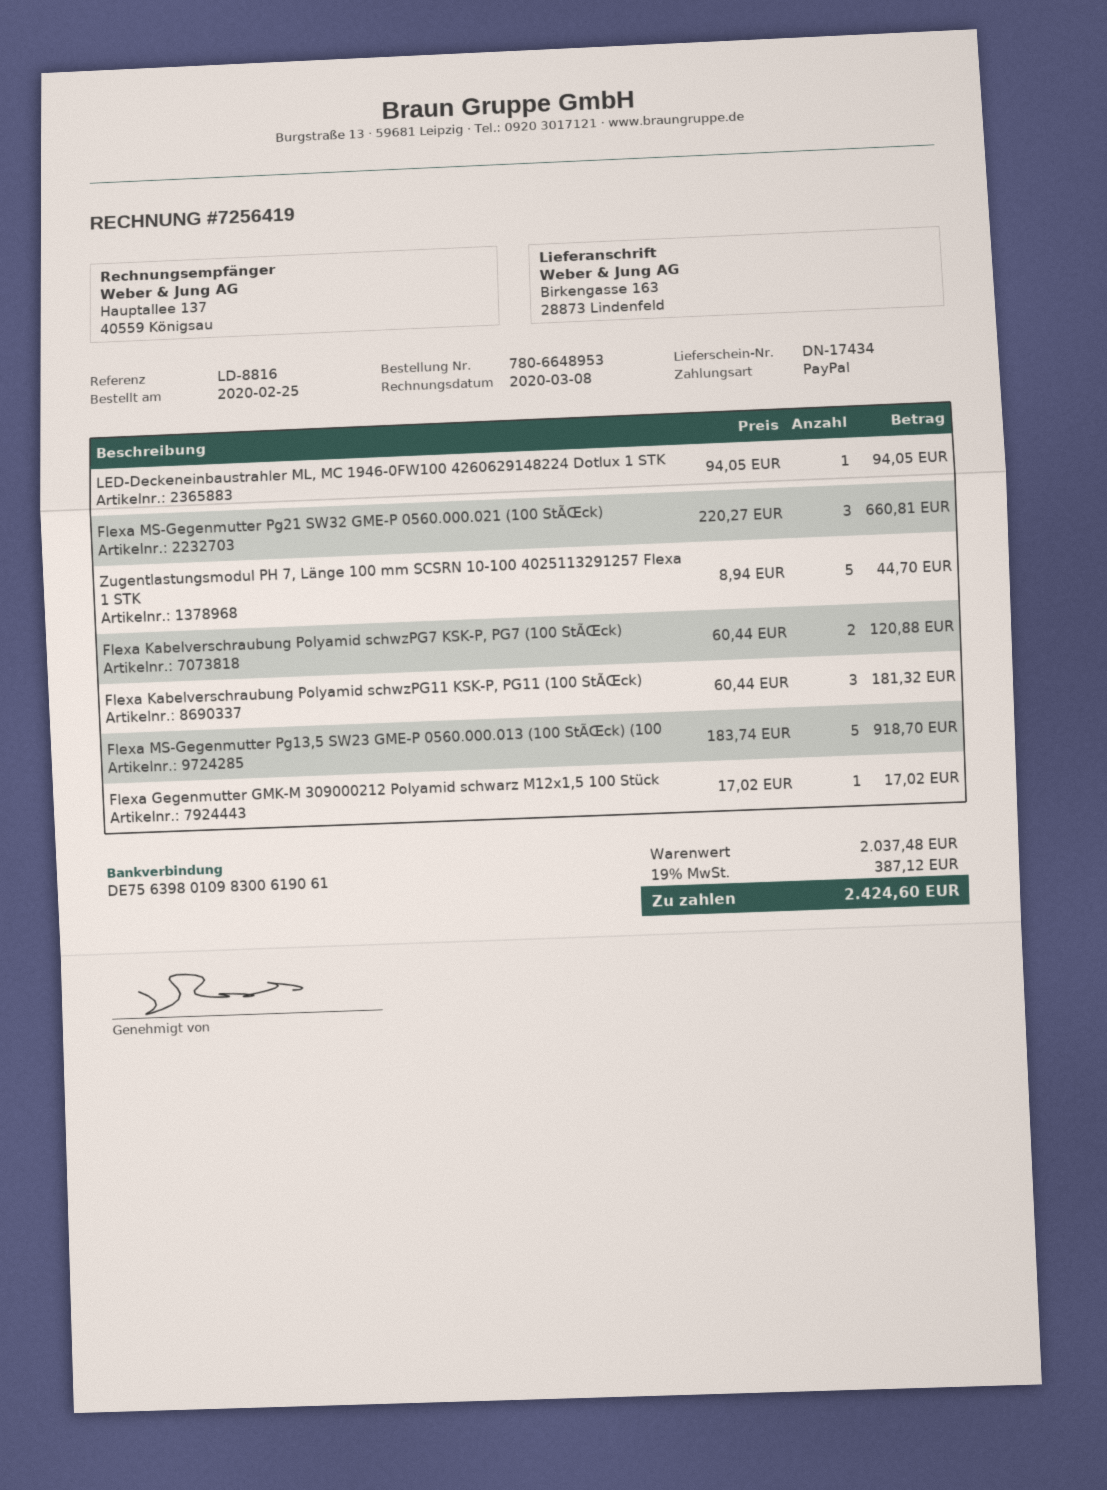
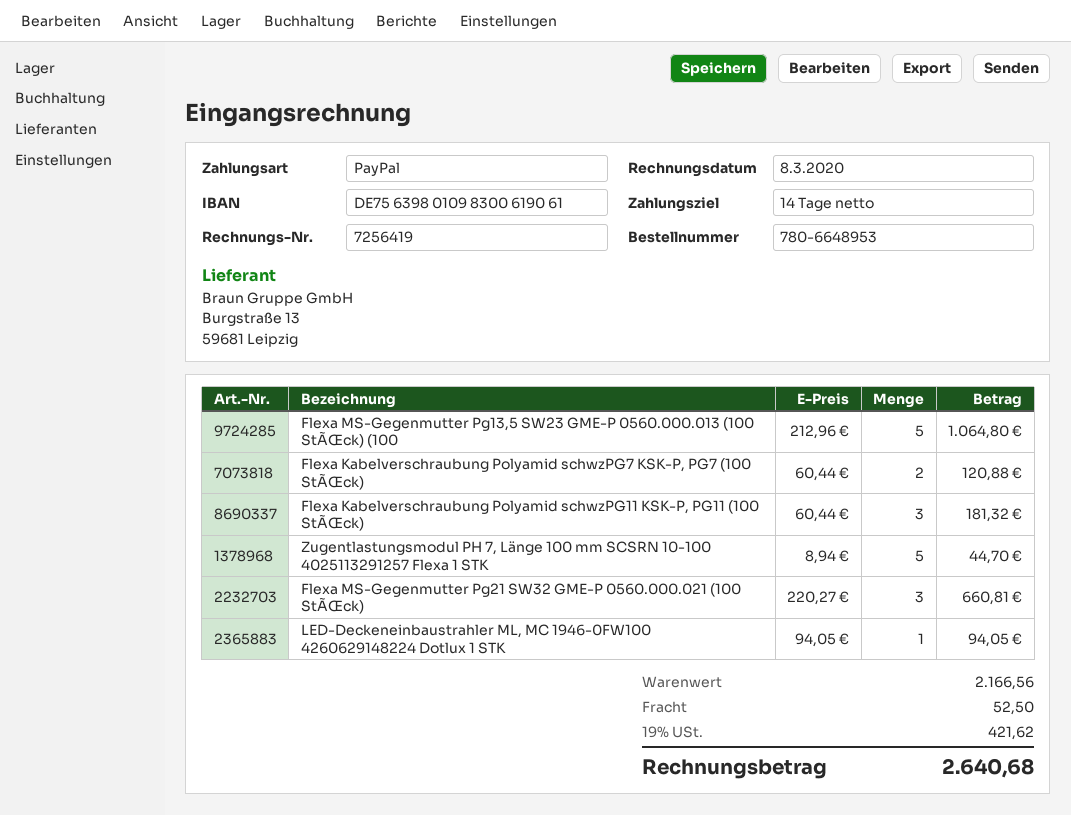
Flexa MS-Gegenmutter Pg13,5 SW23 GME-P 0560.000.013 (100 StÃŒck) (100: 5 x 183.74 = 918.70 -> 5 x 212.96 = 1064.80
Flexa Gegenmutter GMK-M 309000212 Polyamid schwarz M12x1,5 100 Stück: 1 x 17.02 = 17.02 -> none
subtotal: 2037.48 -> 2166.56
shipping: none -> 52.50
tax: 19% = 387.12 -> 19% = 421.62
total: 2424.60 -> 2640.68

